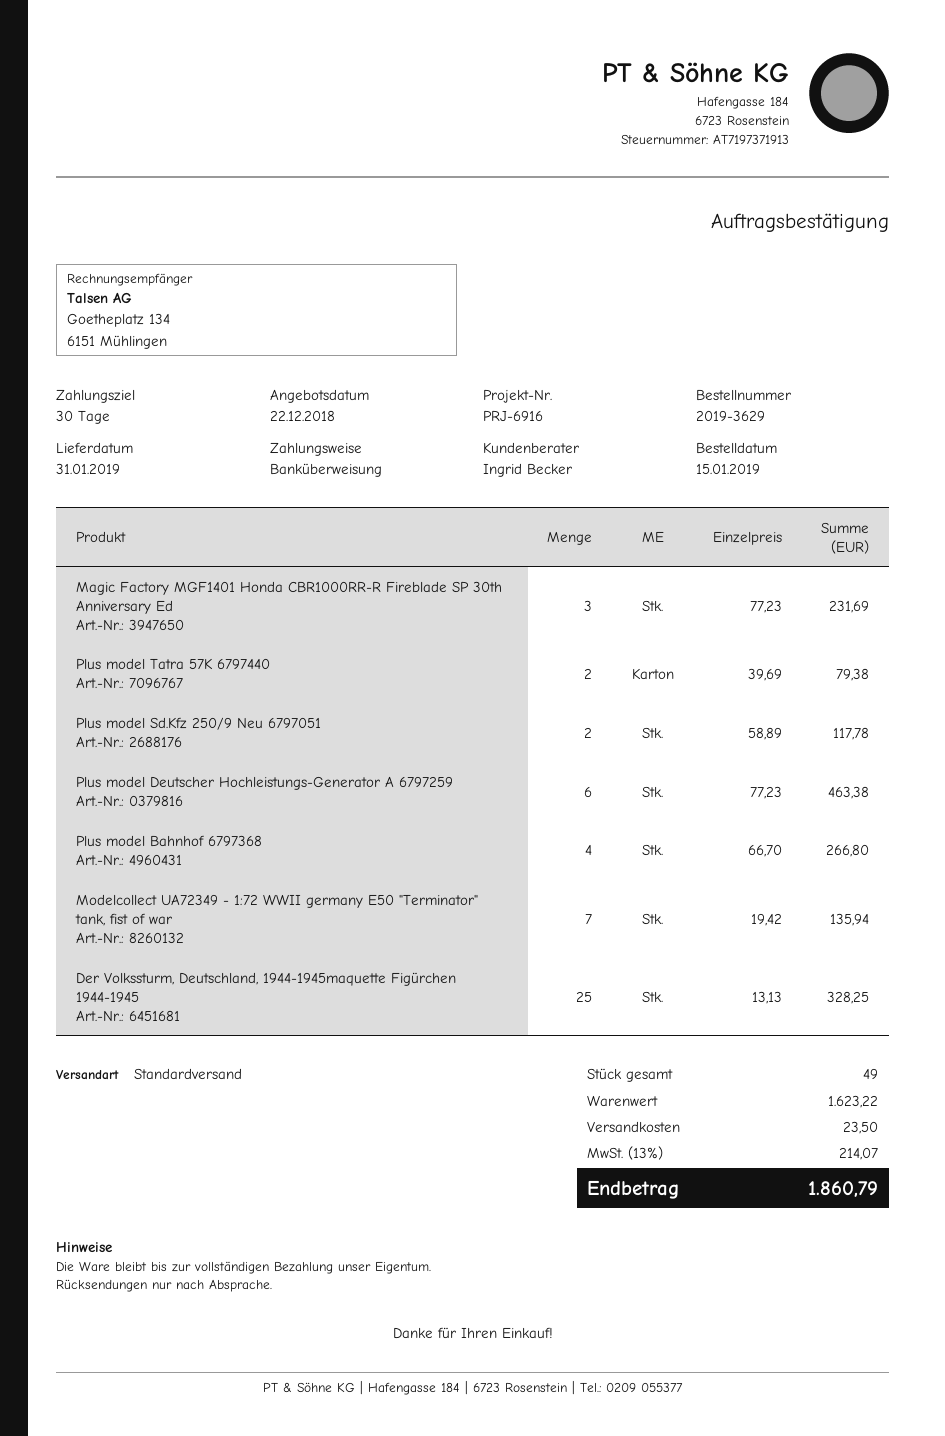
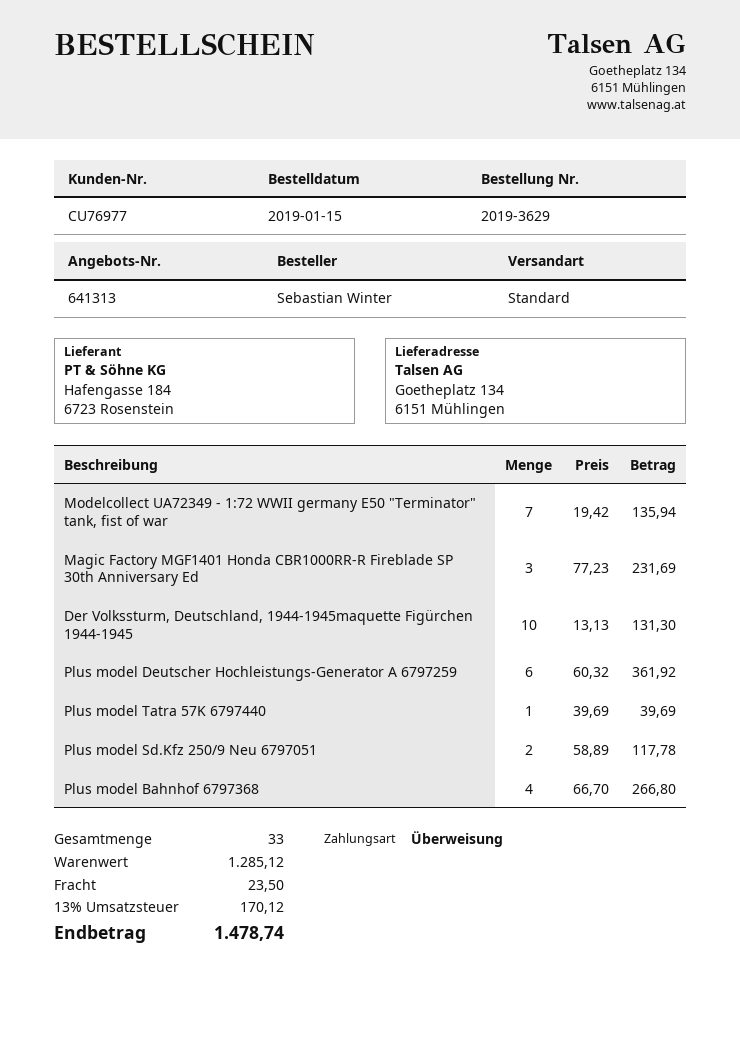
Plus model Tatra 57K 6797440: 2 x 39.69 = 79.38 -> 1 x 39.69 = 39.69
Plus model Deutscher Hochleistungs-Generator A 6797259: 6 x 77.23 = 463.38 -> 6 x 60.32 = 361.92
Der Volkssturm, Deutschland, 1944-1945maquette Figürchen 1944-1945: 25 x 13.13 = 328.25 -> 10 x 13.13 = 131.30
total quantity: 49 -> 33
subtotal: 1623.22 -> 1285.12
tax: 13% = 214.07 -> 13% = 170.12
total: 1860.79 -> 1478.74

